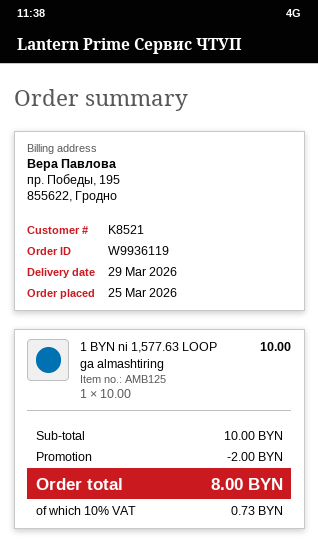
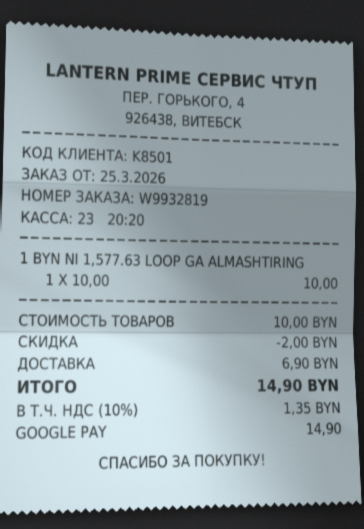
order number: W9936119 -> W9932819
customer number: K8521 -> K8501
shipping: none -> 6.90
tax: 10% = 0.73 -> 10% = 1.35
total: 8.00 -> 14.90

